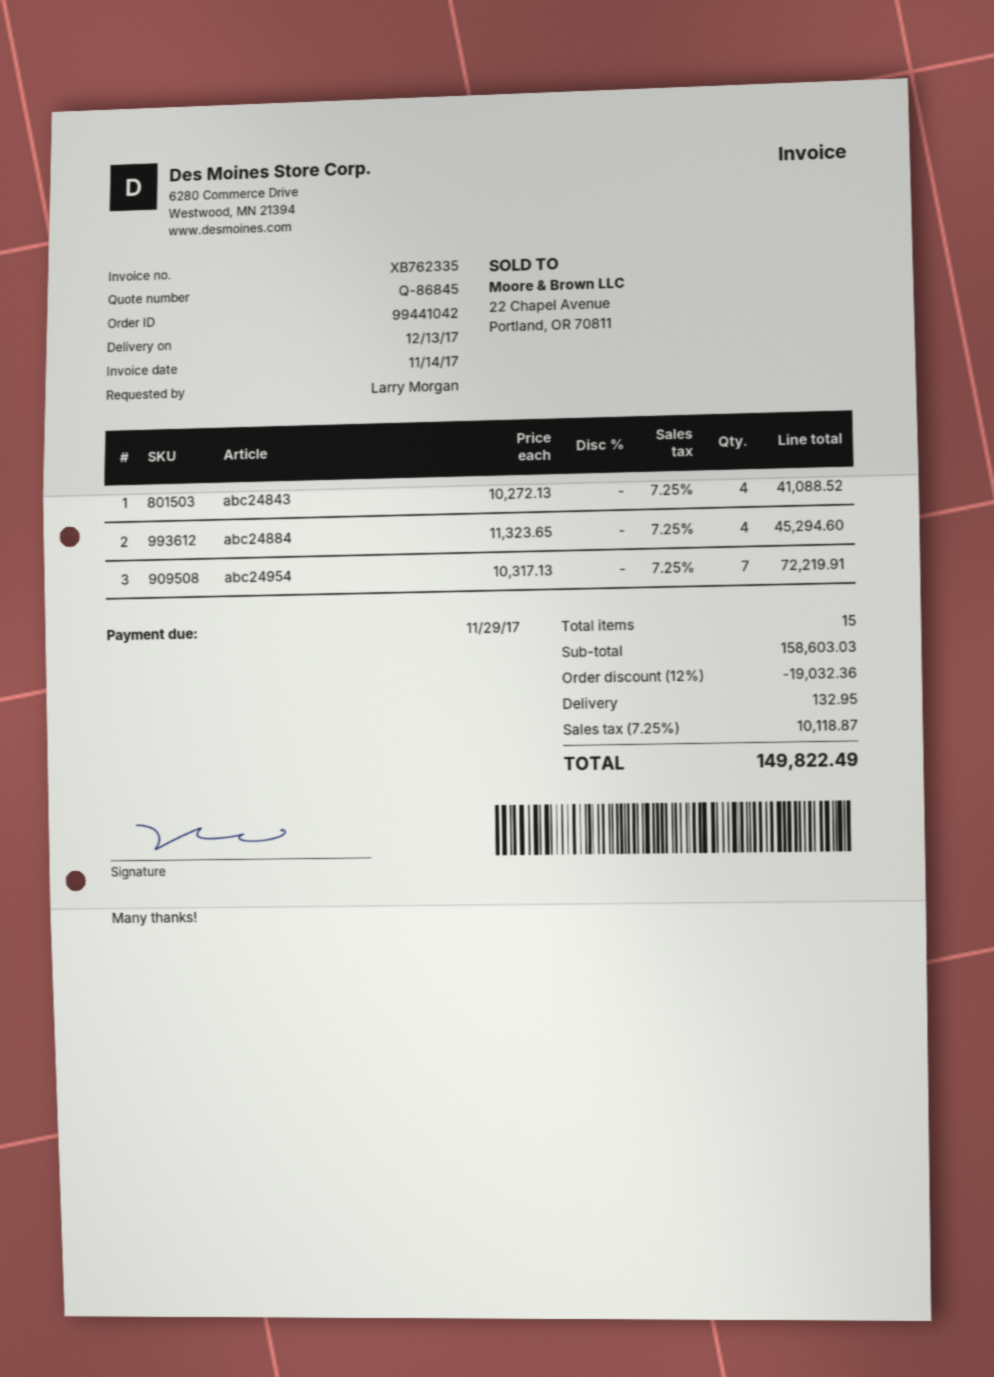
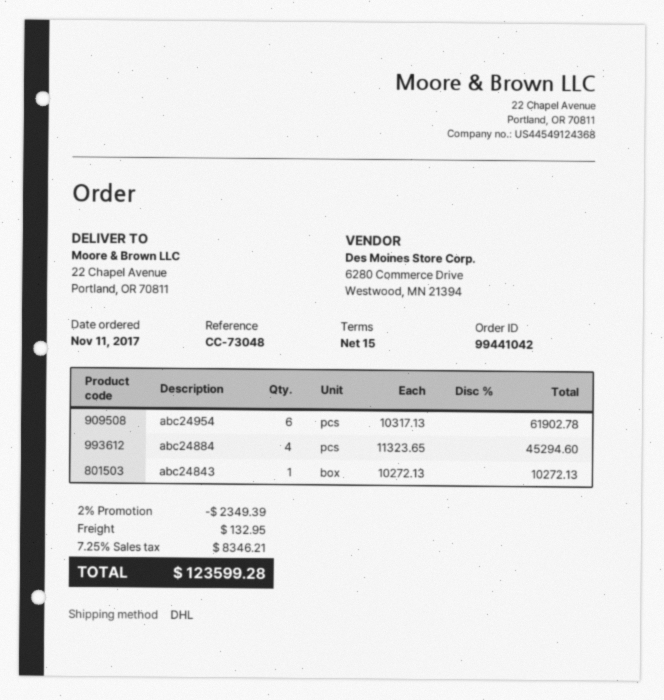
abc24843: 4 x 10272.13 = 41088.52 -> 1 x 10272.13 = 10272.13
abc24954: 7 x 10317.13 = 72219.91 -> 6 x 10317.13 = 61902.78
discount: 12% = 19032.36 -> 2% = 2349.39
tax: 7.25% = 10118.87 -> 7.25% = 8346.21
total: 149822.49 -> 123599.28

